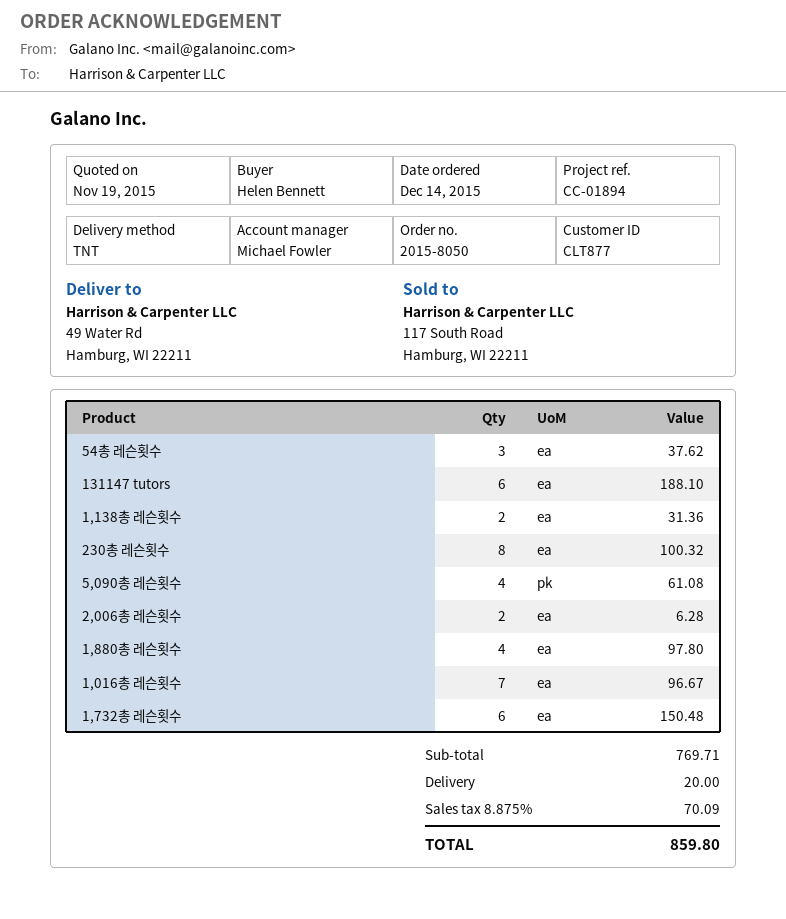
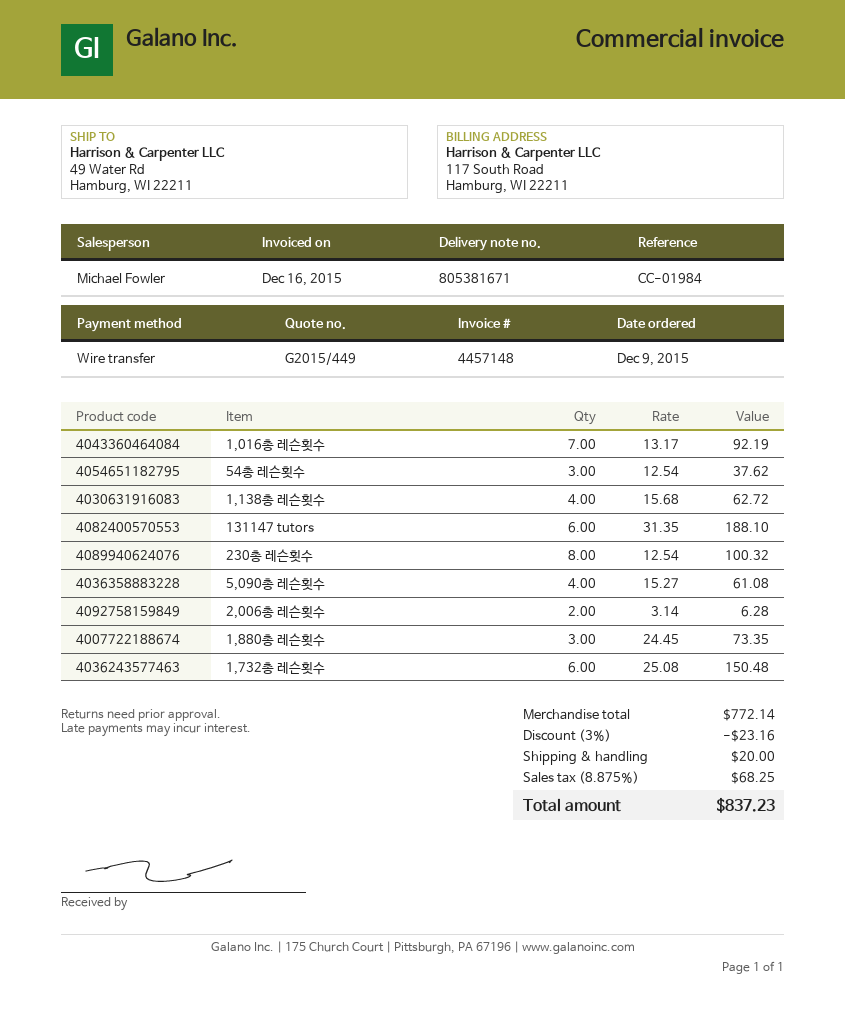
order date: 2015-12-14 -> 2015-12-09
reference: CC-01894 -> CC-01984
1,138총 레슨횟수: 2 for 31.36 -> 4 for 62.72
1,880총 레슨횟수: 4 for 97.80 -> 3 for 73.35
1,016총 레슨횟수: 7 for 96.67 -> 7 for 92.19
subtotal: 769.71 -> 772.14
discount: none -> 3% = 23.16
tax: 8.875% = 70.09 -> 8.875% = 68.25
total: 859.80 -> 837.23

